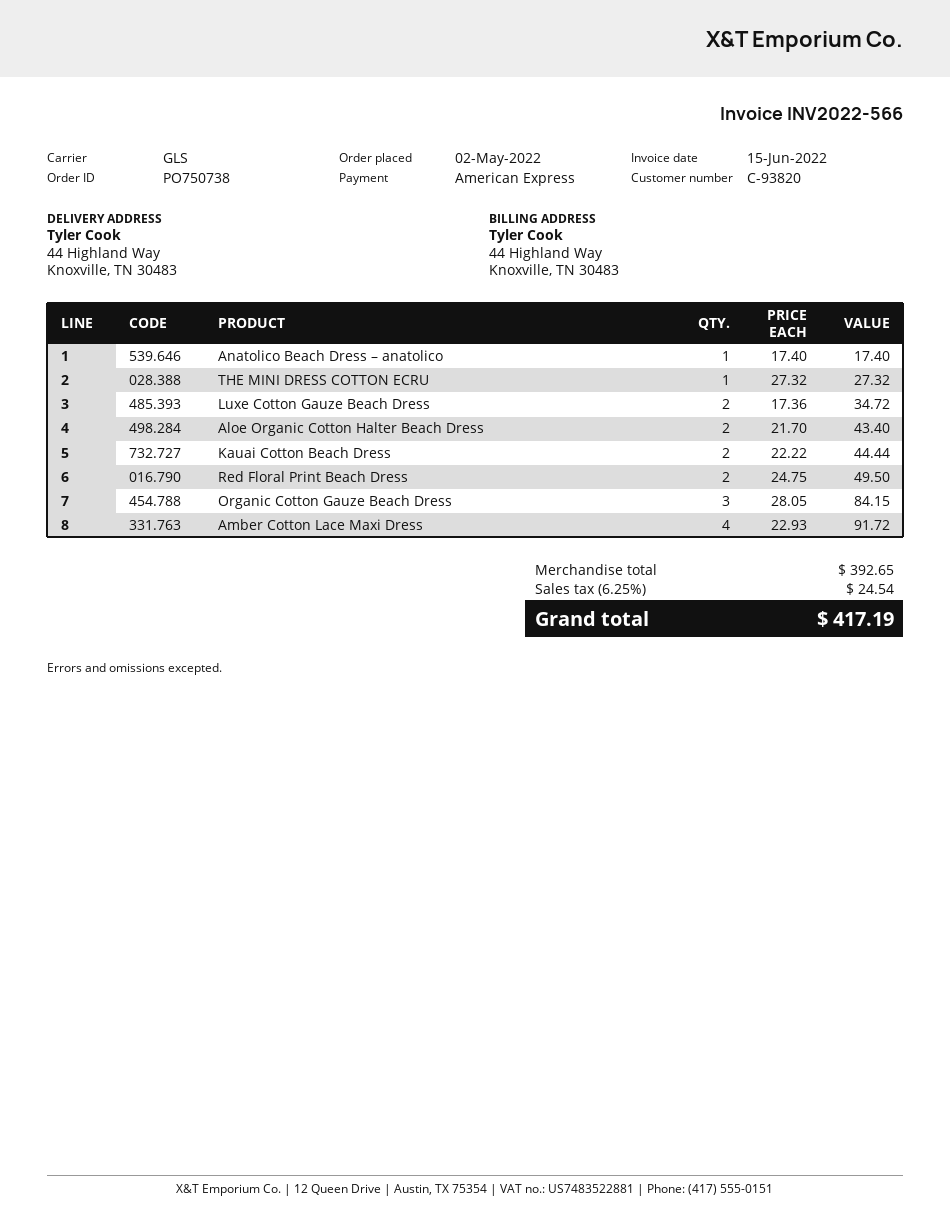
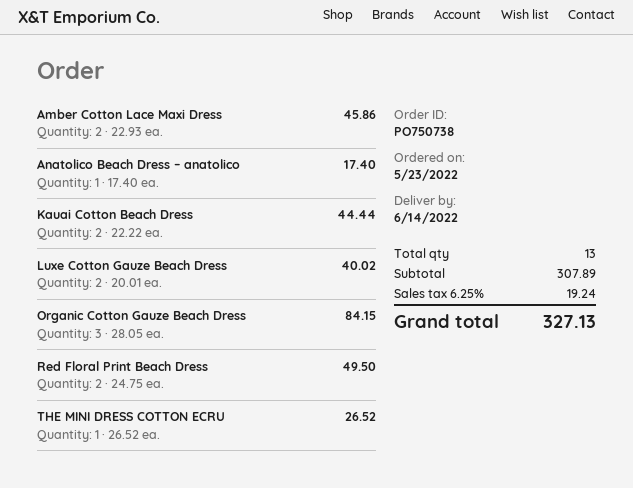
order date: 2022-05-02 -> 2022-05-23
THE MINI DRESS COTTON ECRU: 1 x 27.32 = 27.32 -> 1 x 26.52 = 26.52
Luxe Cotton Gauze Beach Dress: 2 x 17.36 = 34.72 -> 2 x 20.01 = 40.02
Aloe Organic Cotton Halter Beach Dress: 2 x 21.70 = 43.40 -> none
Amber Cotton Lace Maxi Dress: 4 x 22.93 = 91.72 -> 2 x 22.93 = 45.86
subtotal: 392.65 -> 307.89
tax: 6.25% = 24.54 -> 6.25% = 19.24
total: 417.19 -> 327.13

